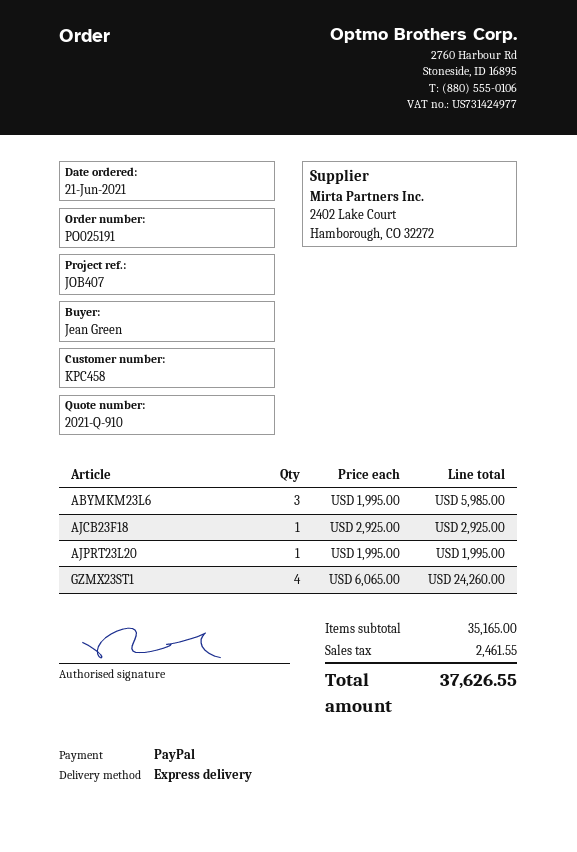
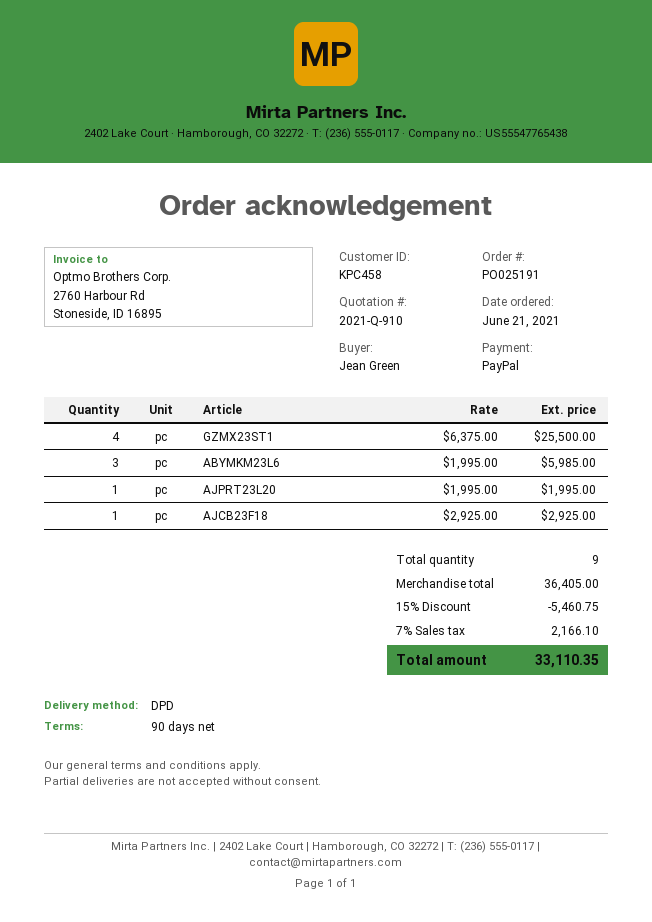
shipping method: express -> DPD
GZMX23ST1: 4 x 6065.00 = 24260.00 -> 4 x 6375.00 = 25500.00
subtotal: 35165.00 -> 36405.00
discount: none -> 15% = 5460.75
tax: 2461.55 -> 2166.10
total: 37626.55 -> 33110.35

